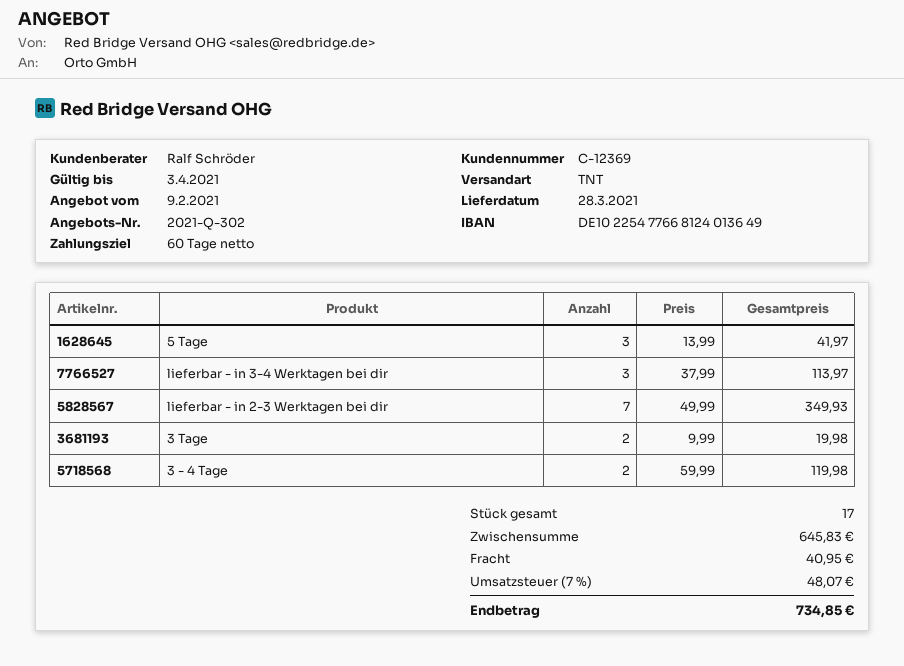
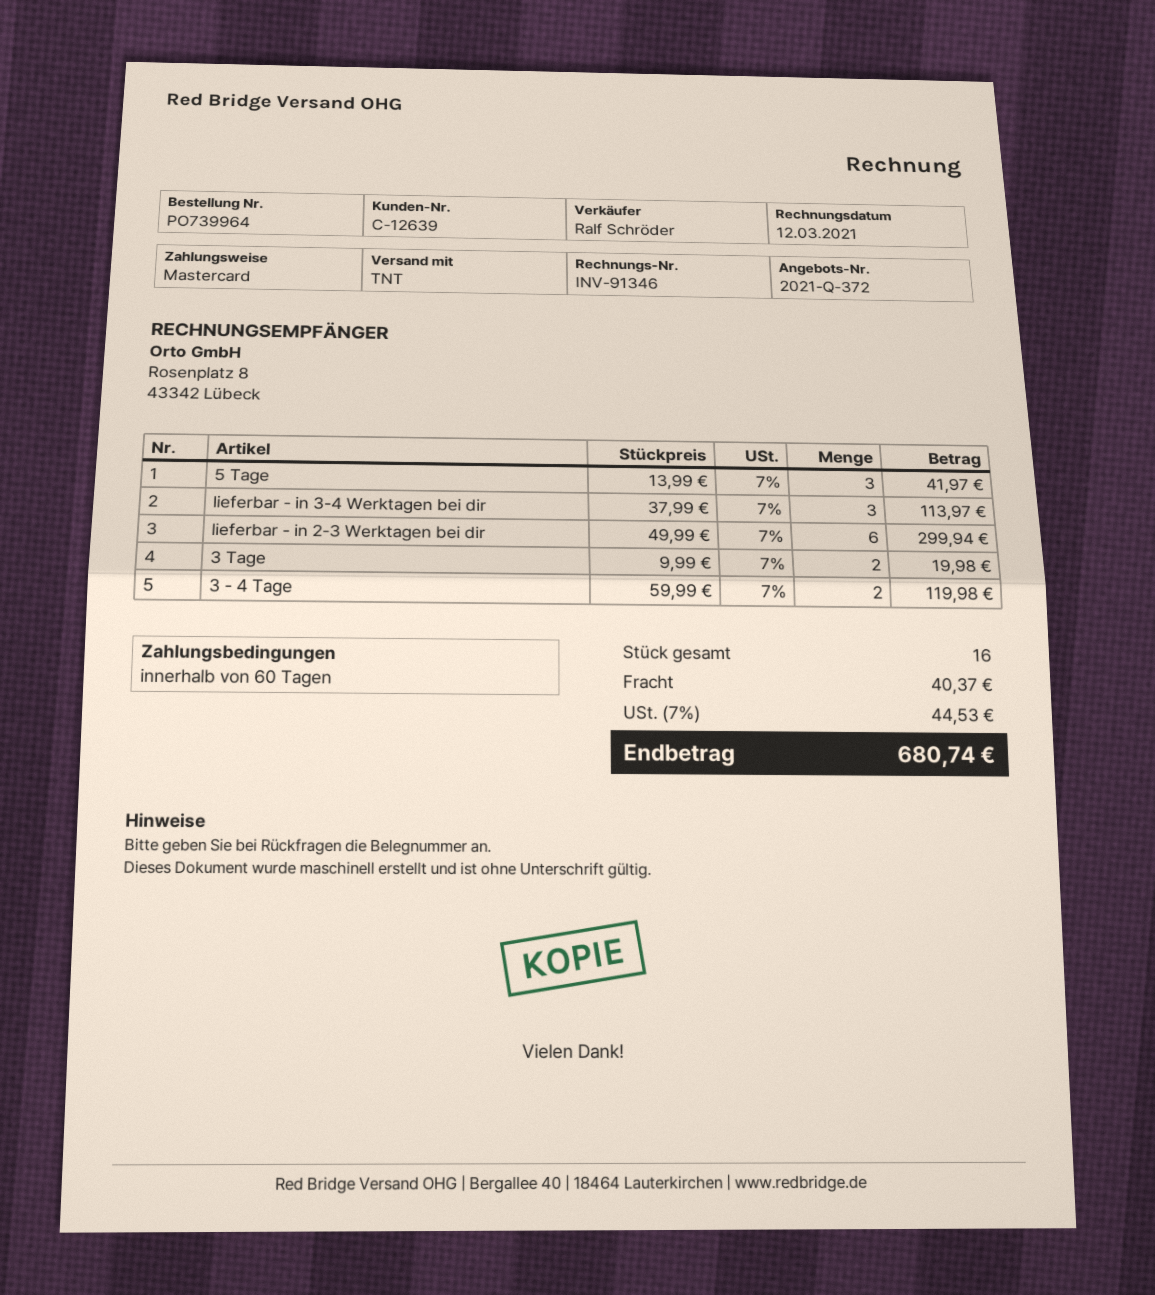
quote number: 2021-Q-302 -> 2021-Q-372
customer number: C-12369 -> C-12639
lieferbar - in 2-3 Werktagen bei dir: 7 x 49.99 = 349.93 -> 6 x 49.99 = 299.94
total quantity: 17 -> 16
shipping: 40.95 -> 40.37
tax: 7% = 48.07 -> 7% = 44.53
total: 734.85 -> 680.74

